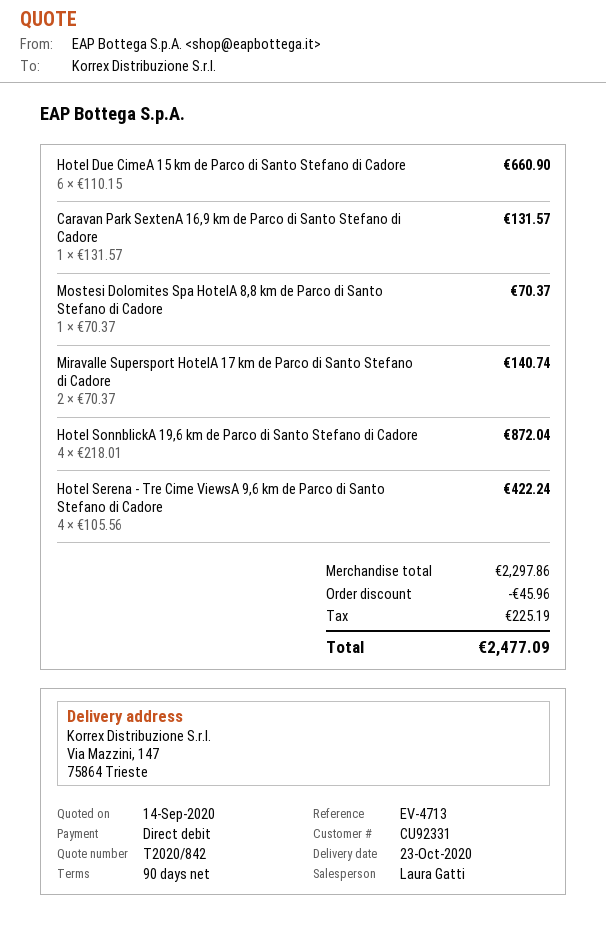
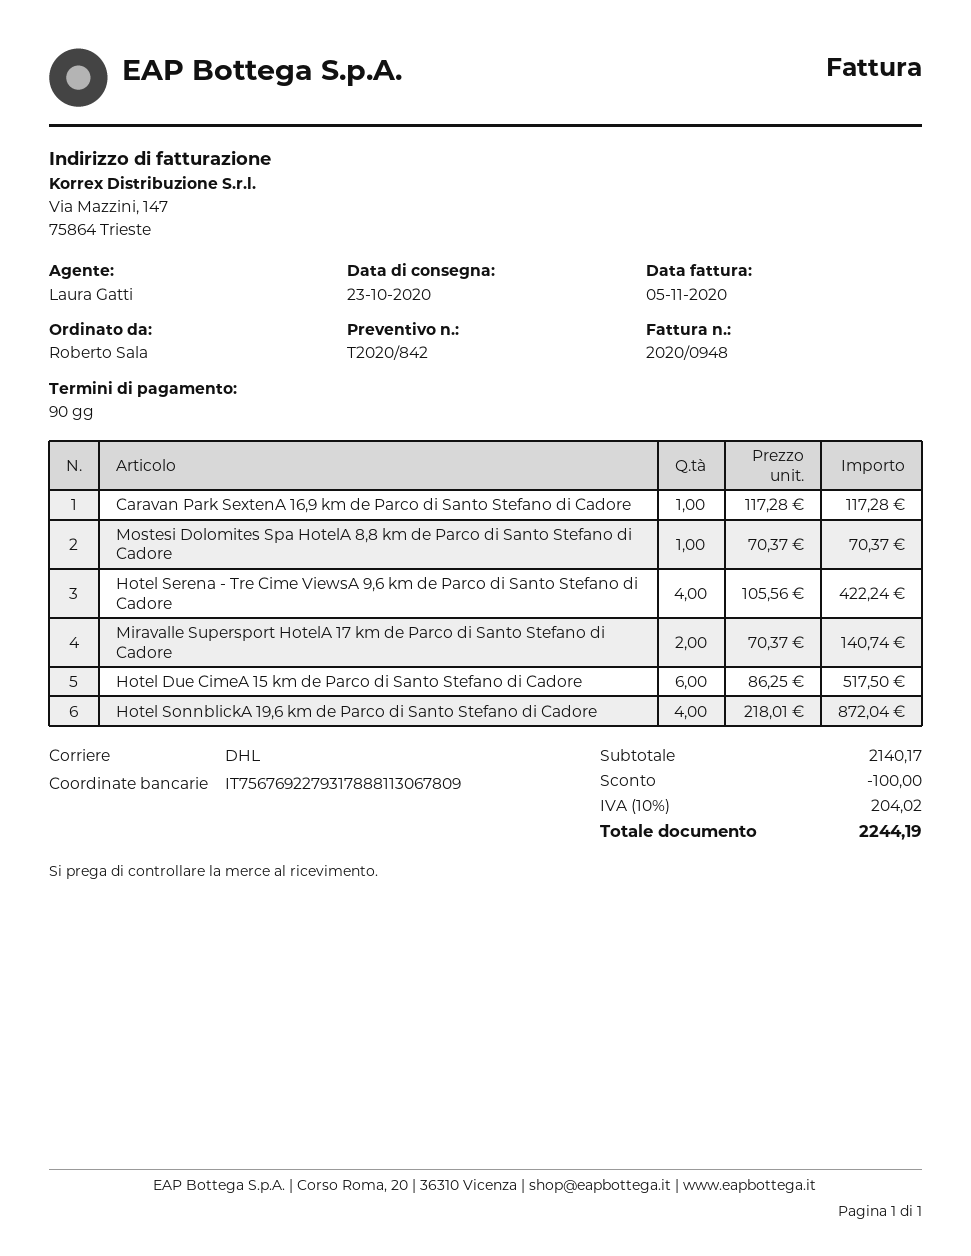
Hotel Due CimeA 15 km de Parco di Santo Stefano di Cadore: 6 x 110.15 = 660.90 -> 6 x 86.25 = 517.50
Caravan Park SextenA 16,9 km de Parco di Santo Stefano di Cadore: 1 x 131.57 = 131.57 -> 1 x 117.28 = 117.28
subtotal: 2297.86 -> 2140.17
discount: 45.96 -> 100.00
tax: 225.19 -> 204.02
total: 2477.09 -> 2244.19

